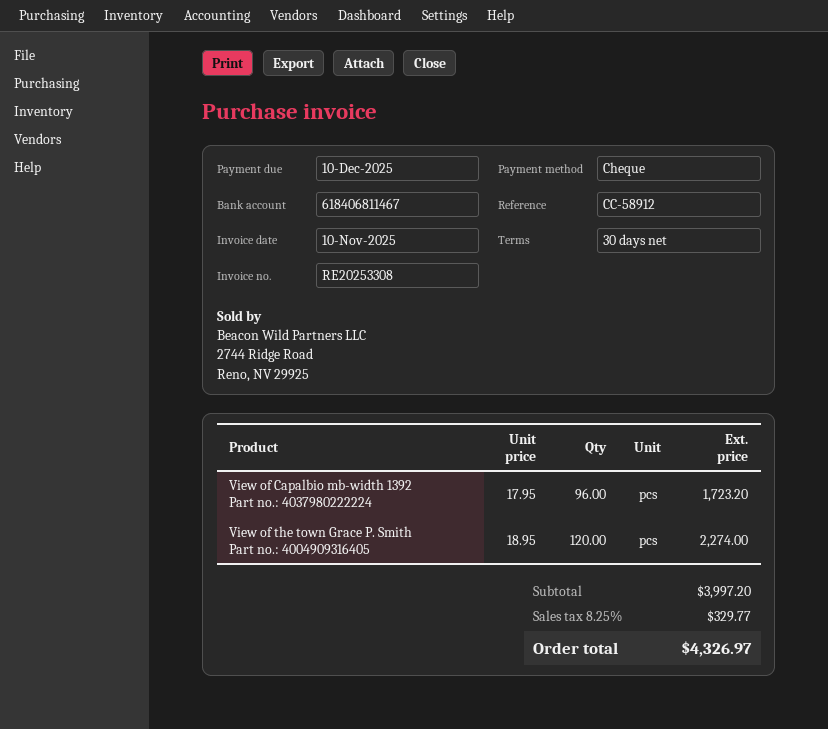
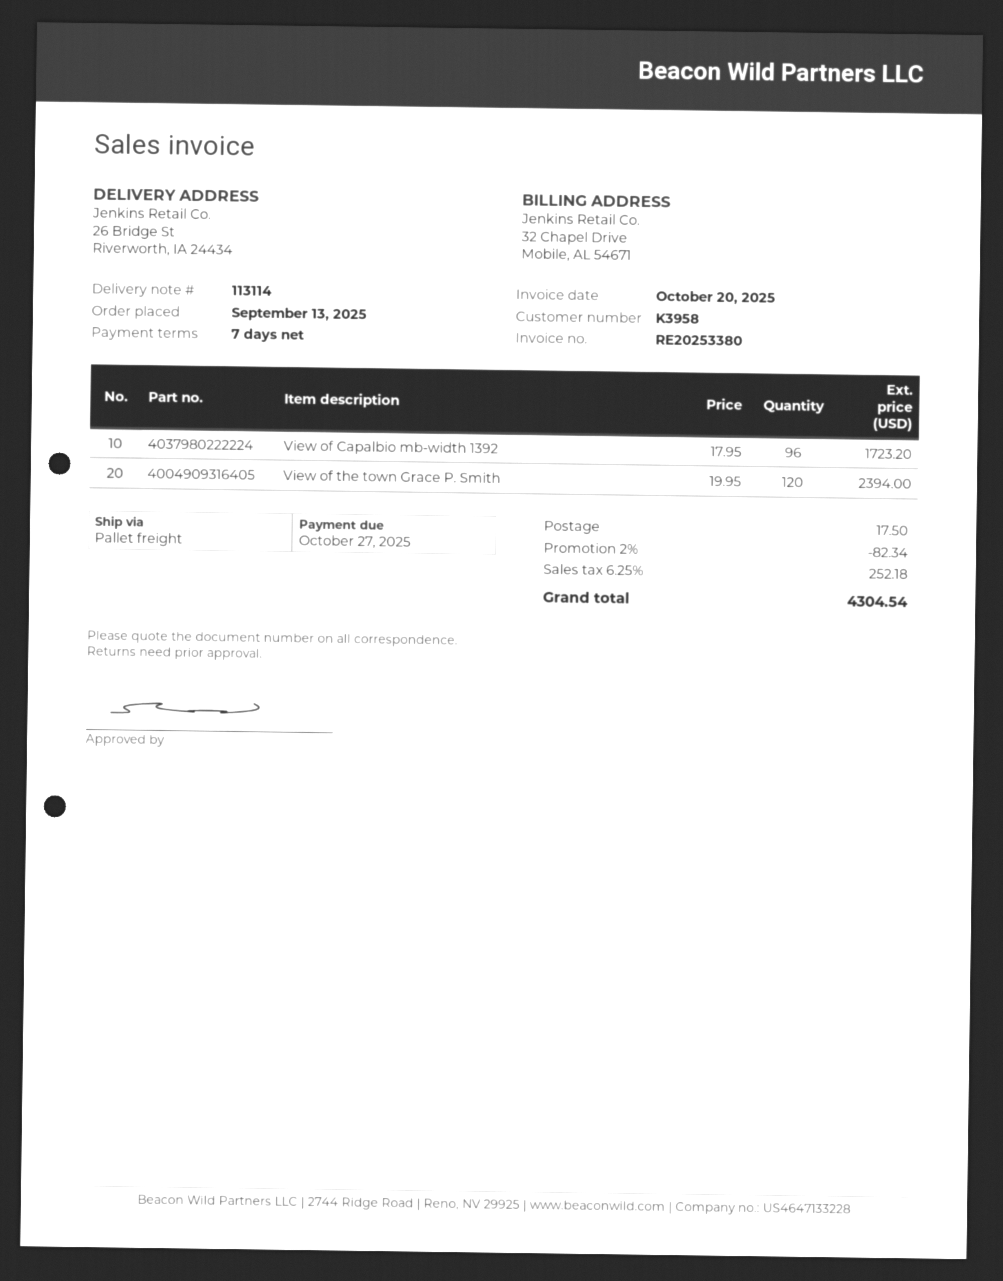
invoice number: RE20253308 -> RE20253380
invoice date: 2025-11-10 -> 2025-10-20
payment terms: 30 days -> 7 days
due date: 2025-12-10 -> 2025-10-27
View of the town Grace P. Smith: 120 x 18.95 = 2274.00 -> 120 x 19.95 = 2394.00
discount: none -> 2% = 82.34
shipping: none -> 17.50
tax: 8.25% = 329.77 -> 6.25% = 252.18
total: 4326.97 -> 4304.54

